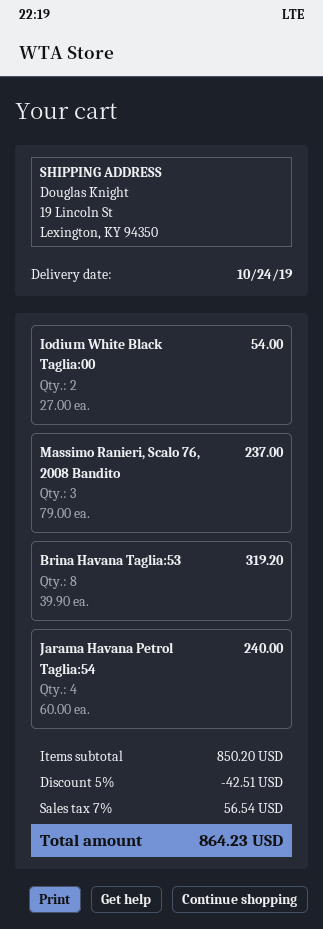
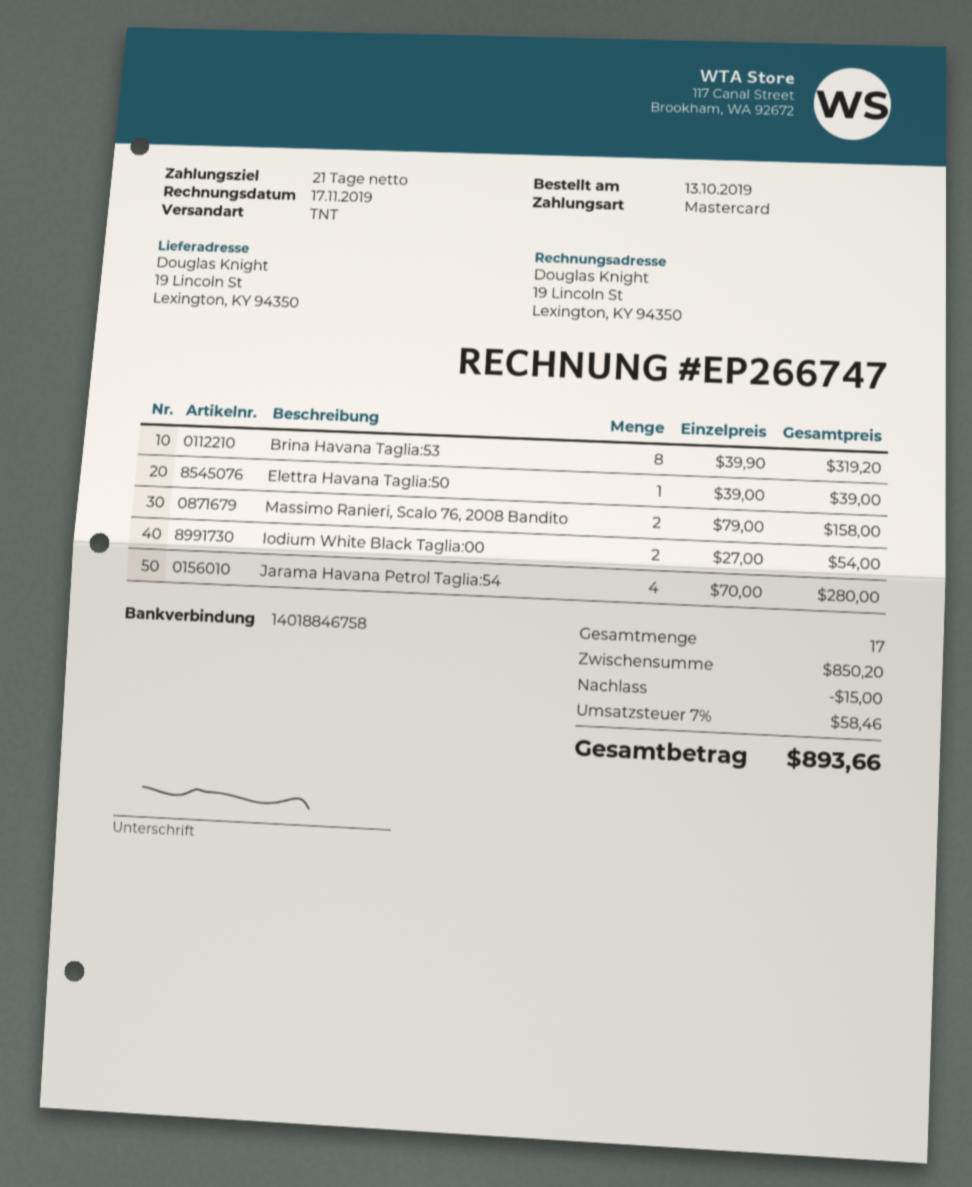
Massimo Ranieri, Scalo 76, 2008 Bandito: 3 x 79.00 = 237.00 -> 2 x 79.00 = 158.00
Jarama Havana Petrol Taglia:54: 4 x 60.00 = 240.00 -> 4 x 70.00 = 280.00
Elettra Havana Taglia:50: none -> 1 x 39.00 = 39.00
discount: 42.51 -> 15.00
tax: 7% = 56.54 -> 7% = 58.46
total: 864.23 -> 893.66

